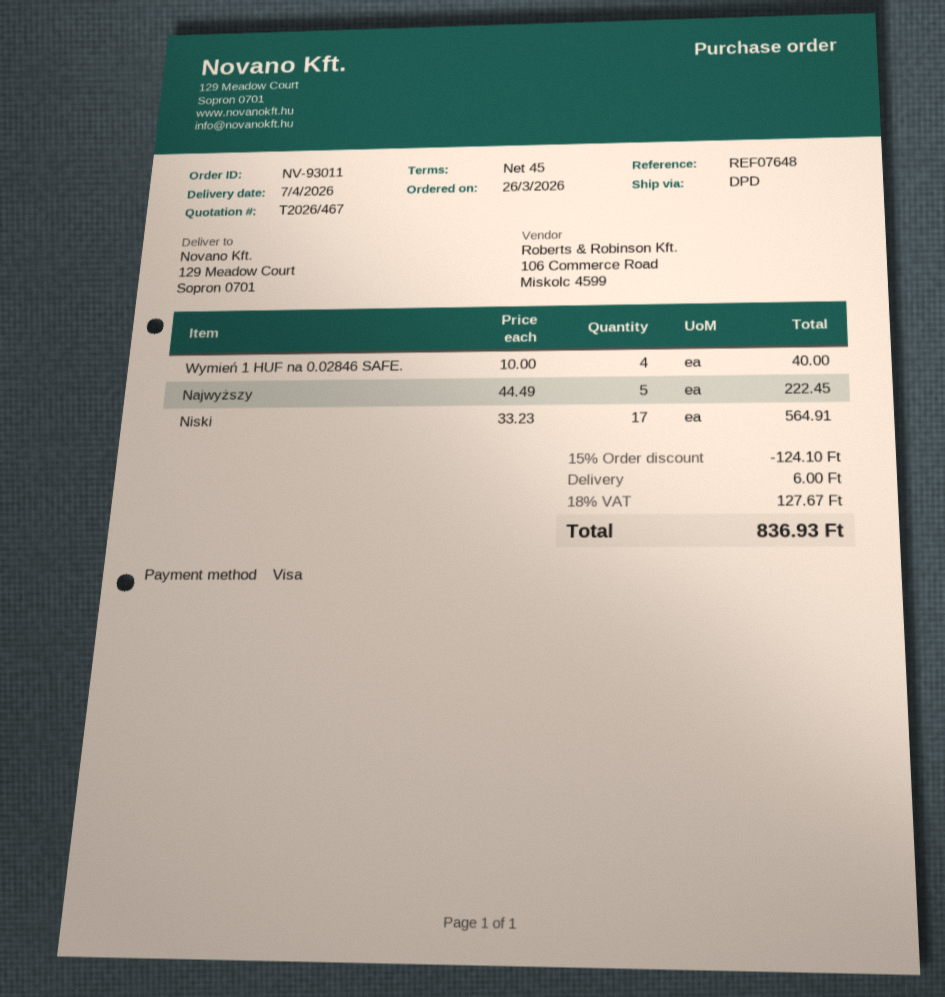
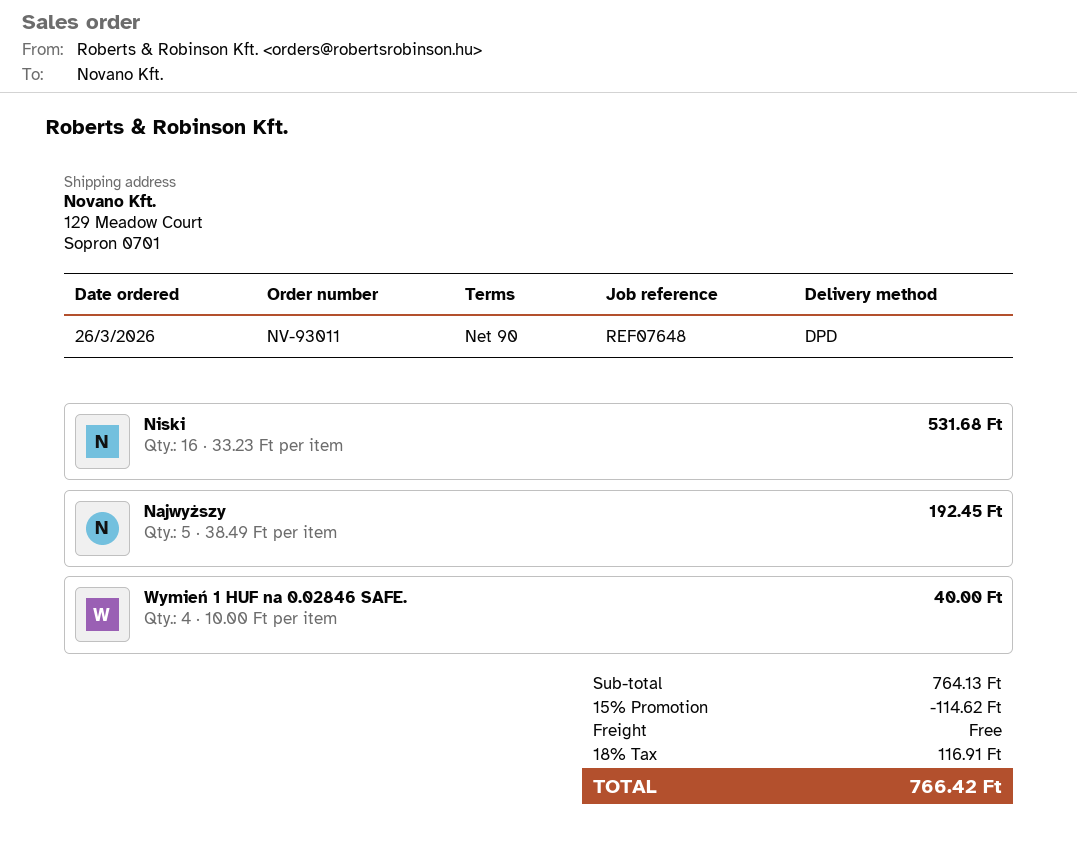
payment terms: 45 days -> 90 days
Najwyższy: 5 x 44.49 = 222.45 -> 5 x 38.49 = 192.45
Niski: 17 x 33.23 = 564.91 -> 16 x 33.23 = 531.68
discount: 15% = 124.10 -> 15% = 114.62
shipping: 6.00 -> 0.00
tax: 18% = 127.67 -> 18% = 116.91
total: 836.93 -> 766.42

